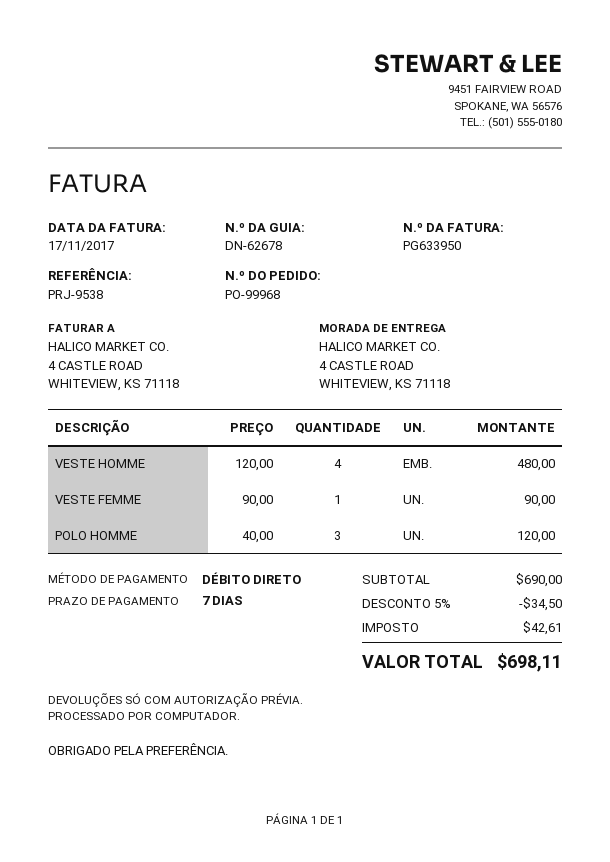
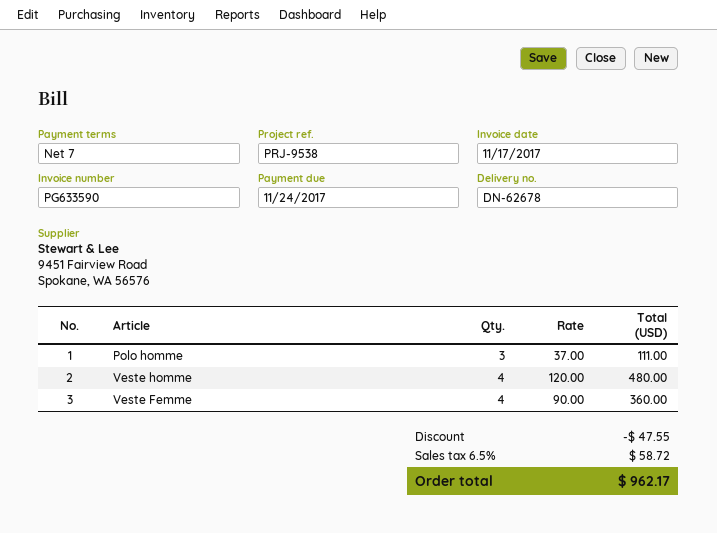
invoice number: PG633950 -> PG633590
VESTE FEMME: 1 x 90.00 = 90.00 -> 4 x 90.00 = 360.00
POLO HOMME: 3 x 40.00 = 120.00 -> 3 x 37.00 = 111.00
discount: 34.50 -> 47.55
tax: 42.61 -> 58.72
total: 698.11 -> 962.17

